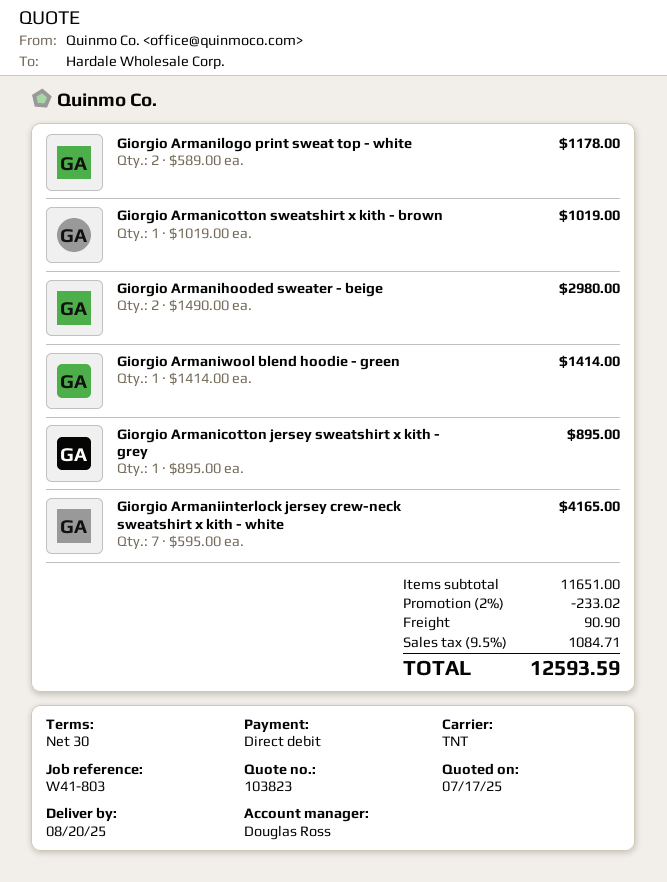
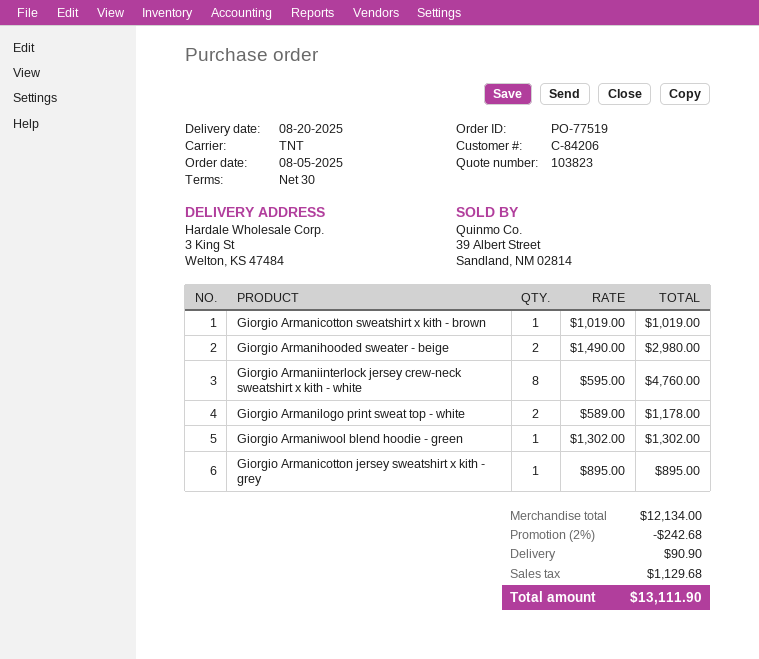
Giorgio Armaniwool blend hoodie - green: 1 x 1414.00 = 1414.00 -> 1 x 1302.00 = 1302.00
Giorgio Armaniinterlock jersey crew-neck sweatshirt x kith - white: 7 x 595.00 = 4165.00 -> 8 x 595.00 = 4760.00
subtotal: 11651.00 -> 12134.00
discount: 2% = 233.02 -> 2% = 242.68
tax: 1084.71 -> 1129.68
total: 12593.59 -> 13111.90

